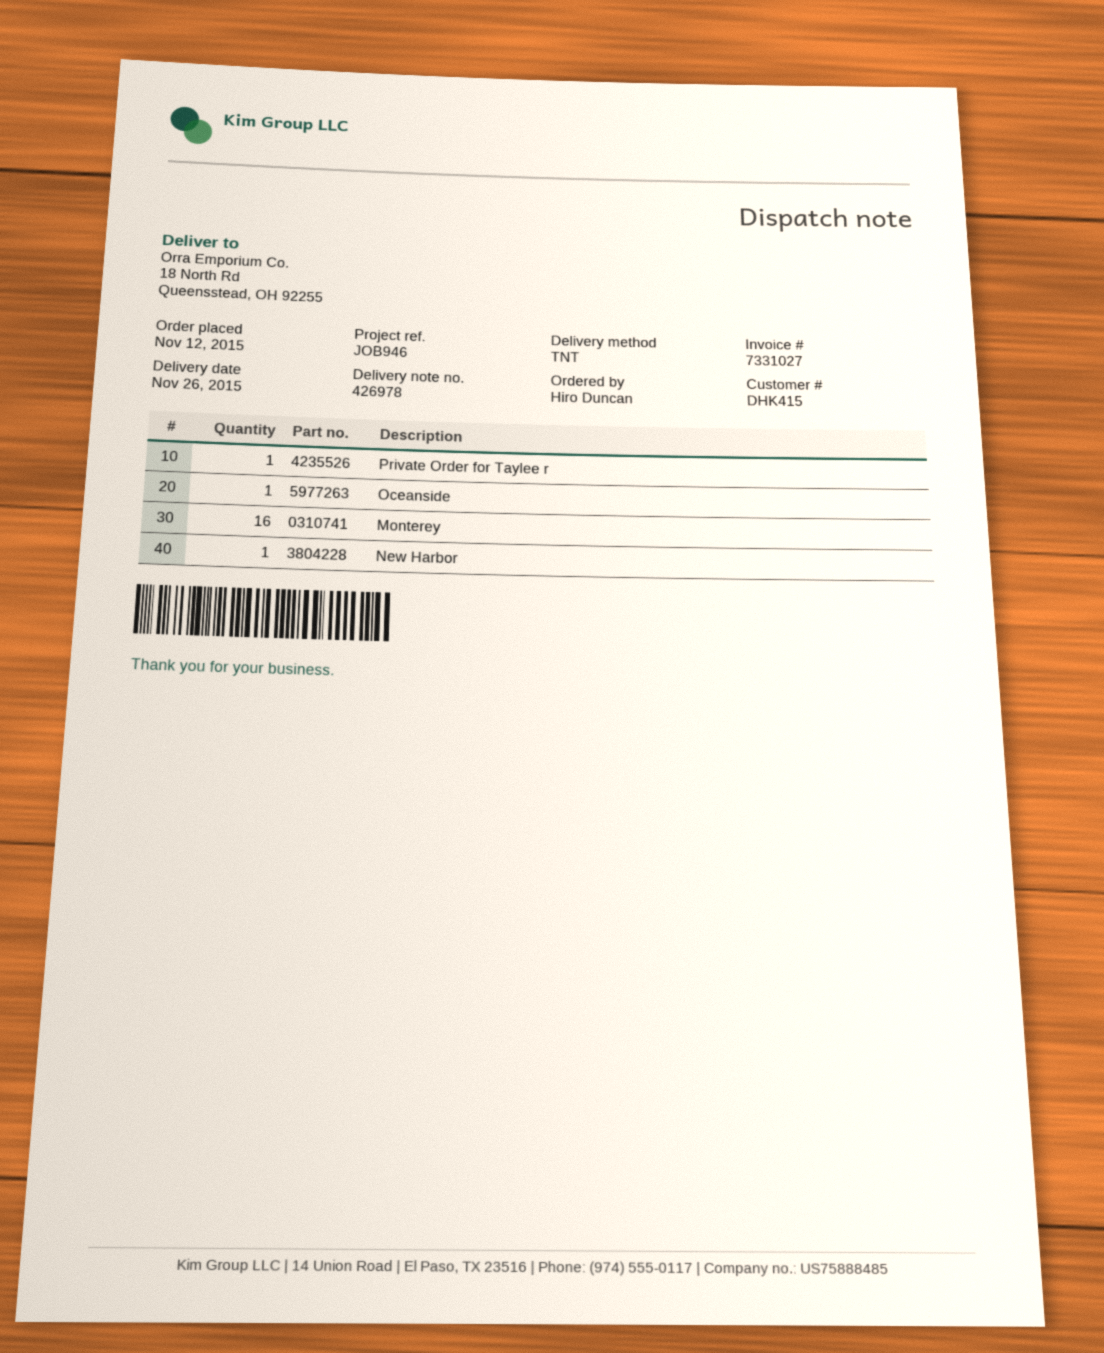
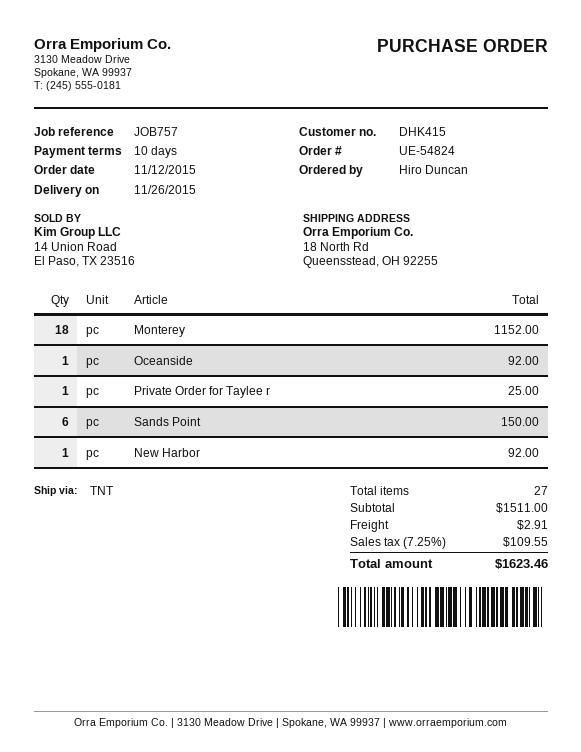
reference: JOB946 -> JOB757
Monterey: 16 -> 18
Sands Point: none -> 6

